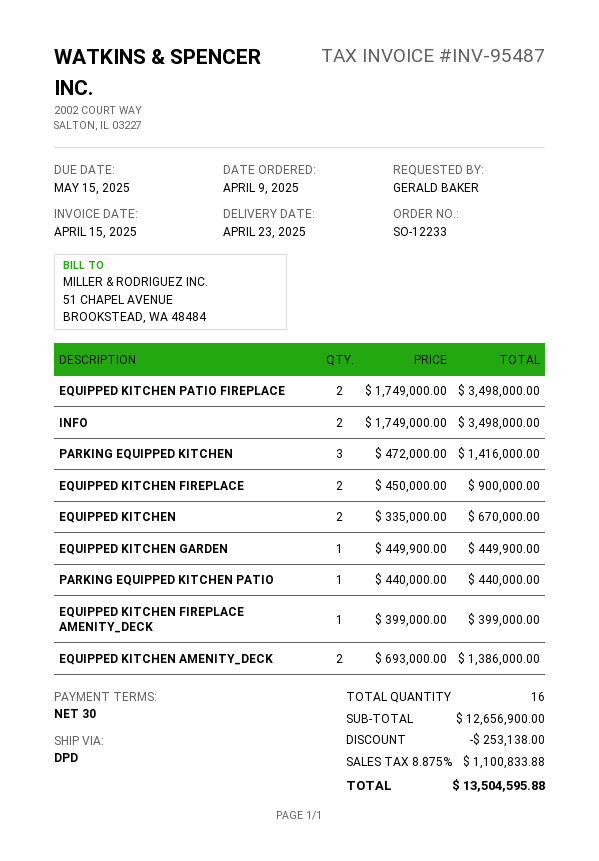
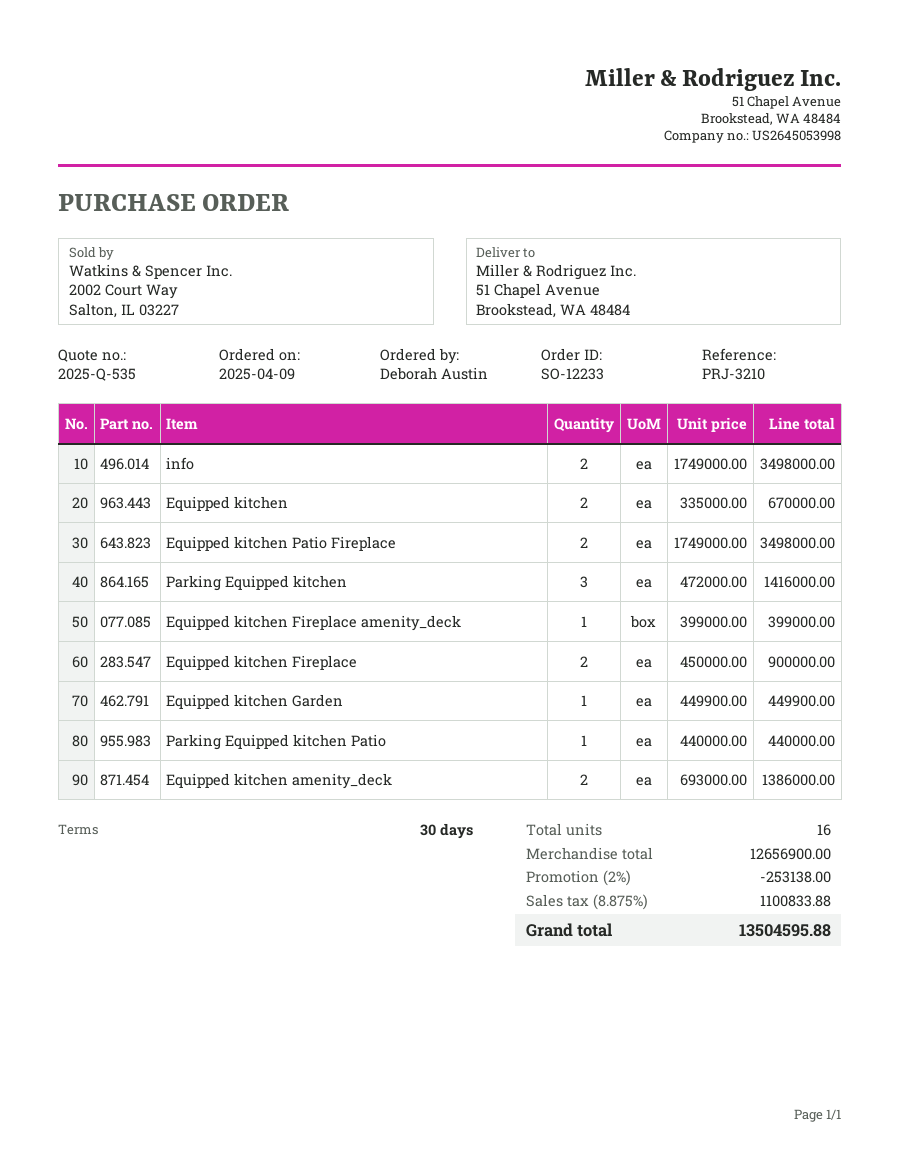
ordered by: GERALD BAKER -> Deborah Austin

